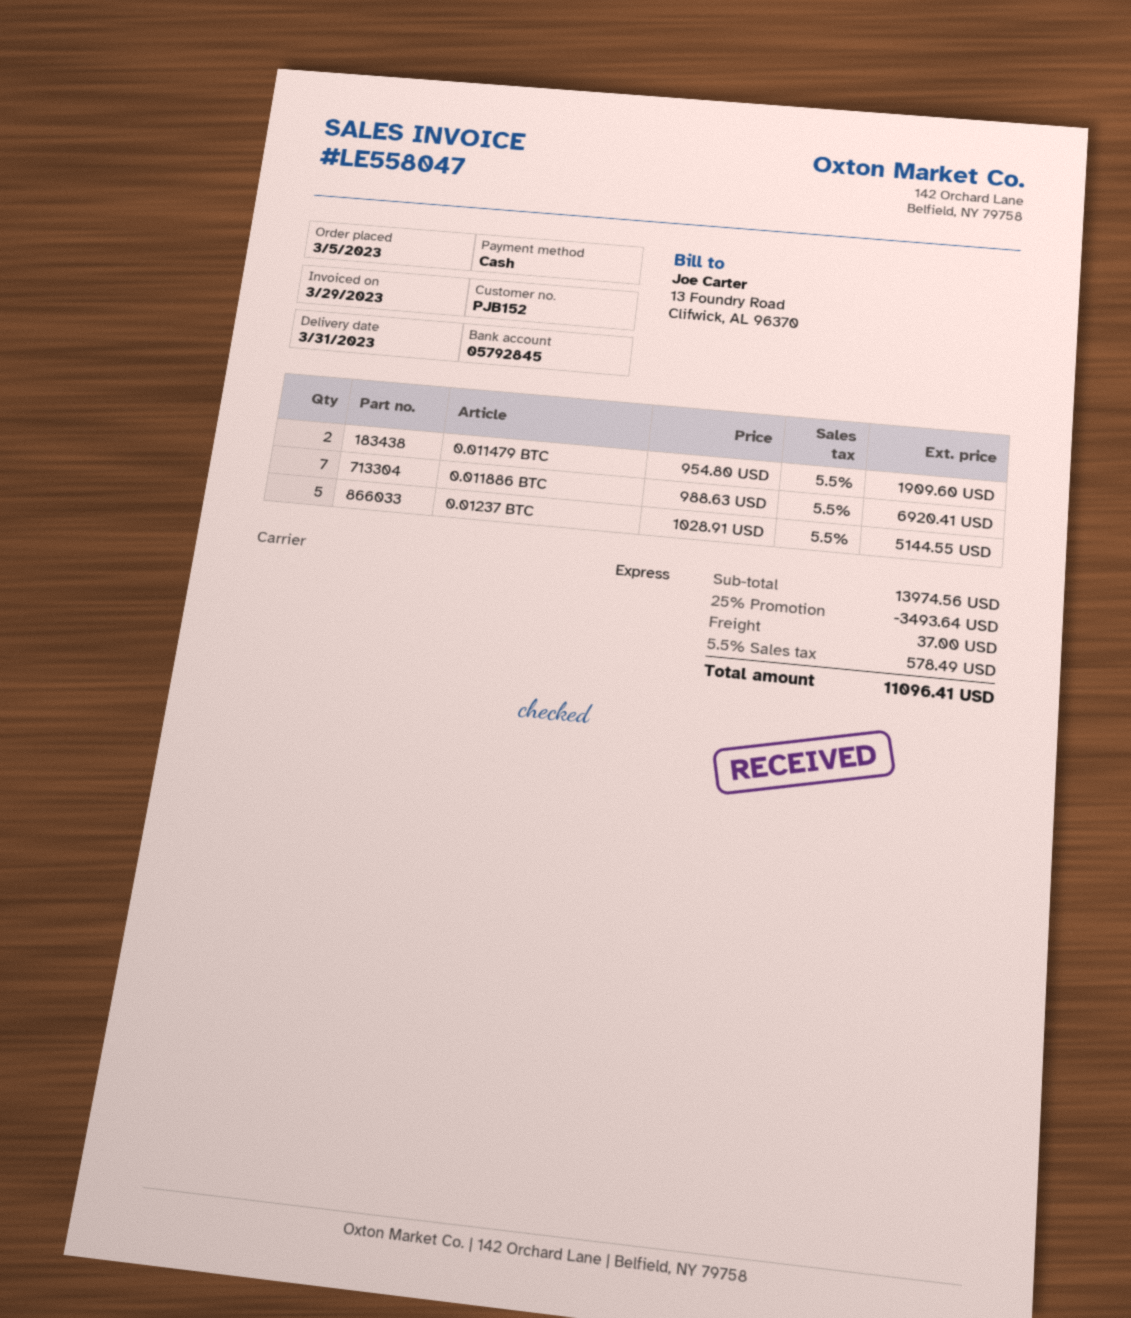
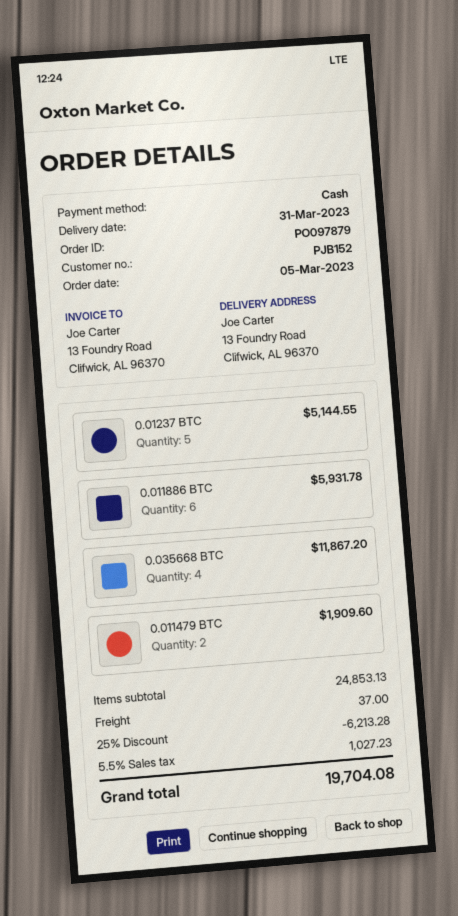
0.011886 BTC: 7 for 6920.41 -> 6 for 5931.78
0.035668 BTC: none -> 4 for 11867.20
subtotal: 13974.56 -> 24853.13
discount: 25% = 3493.64 -> 25% = 6213.28
tax: 5.5% = 578.49 -> 5.5% = 1027.23
total: 11096.41 -> 19704.08

